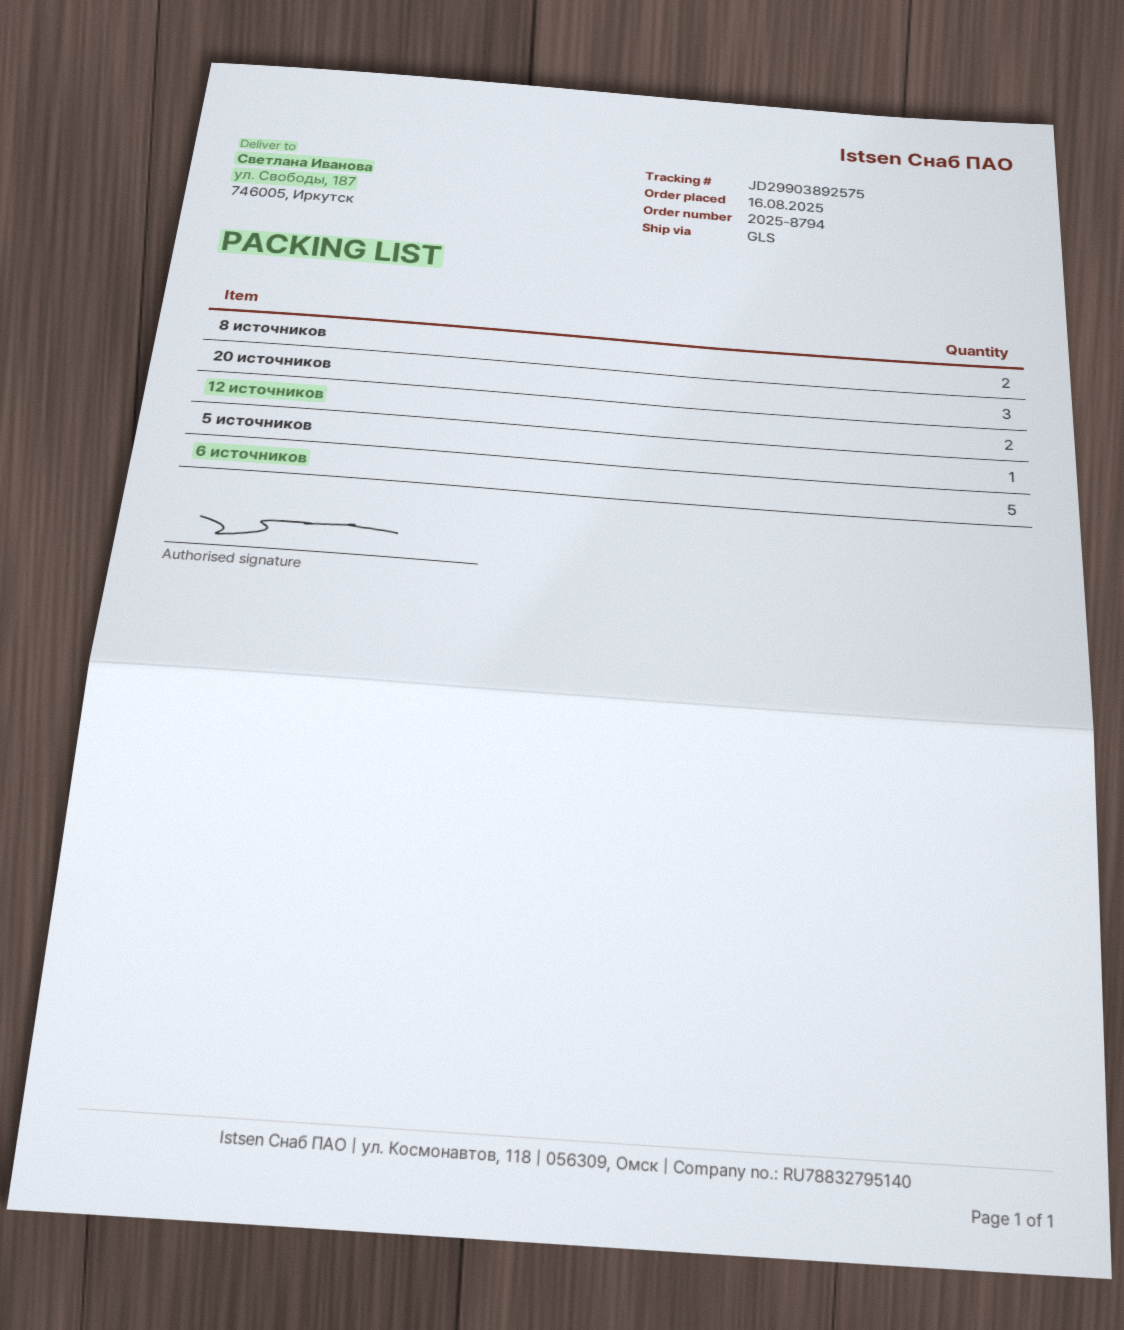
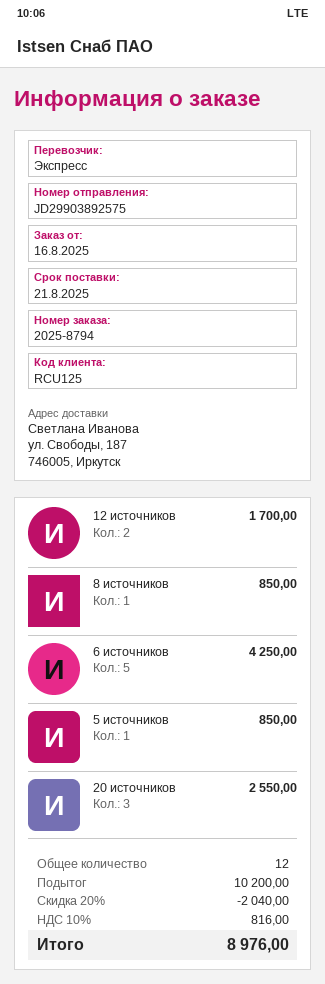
shipping method: GLS -> express
8 источников: 2 -> 1

